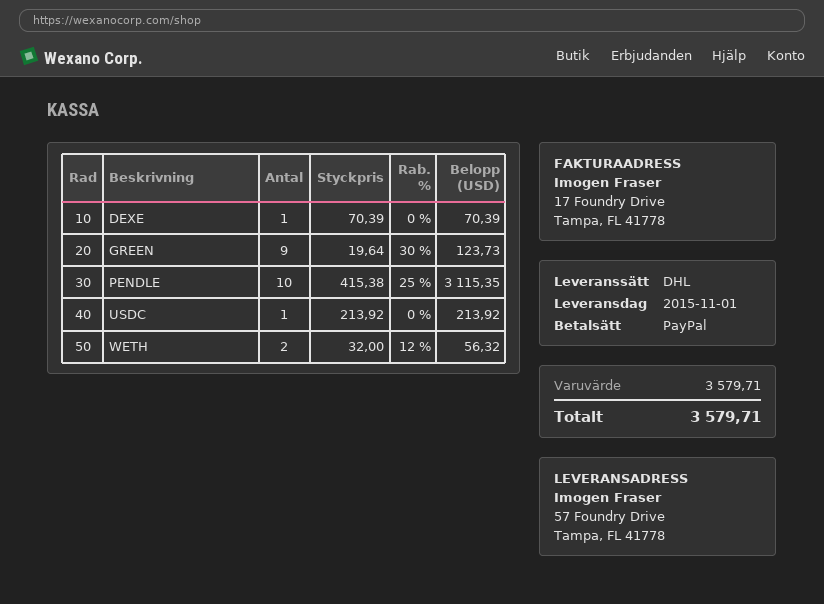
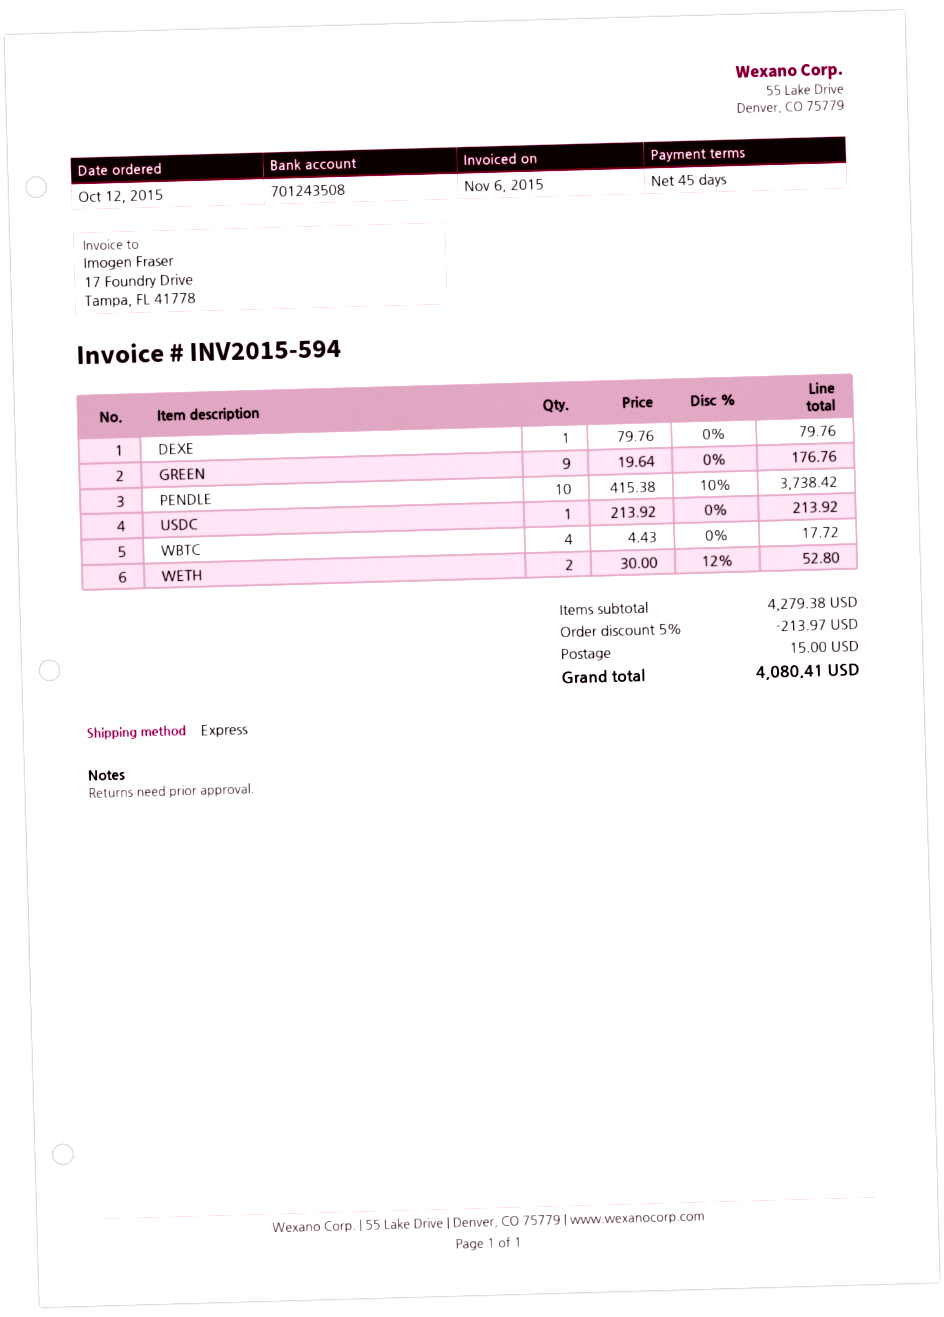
shipping method: DHL -> express
DEXE: 1 x 70.39 = 70.39 -> 1 x 79.76 = 79.76
GREEN: 9 x 19.64 - 30% = 123.73 -> 9 x 19.64 = 176.76
PENDLE: 10 x 415.38 - 25% = 3115.35 -> 10 x 415.38 - 10% = 3738.42
WETH: 2 x 32.00 - 12% = 56.32 -> 2 x 30.00 - 12% = 52.80
WBTC: none -> 4 x 4.43 = 17.72
subtotal: 3579.71 -> 4279.38
discount: none -> 5% = 213.97
shipping: none -> 15.00
total: 3579.71 -> 4080.41

